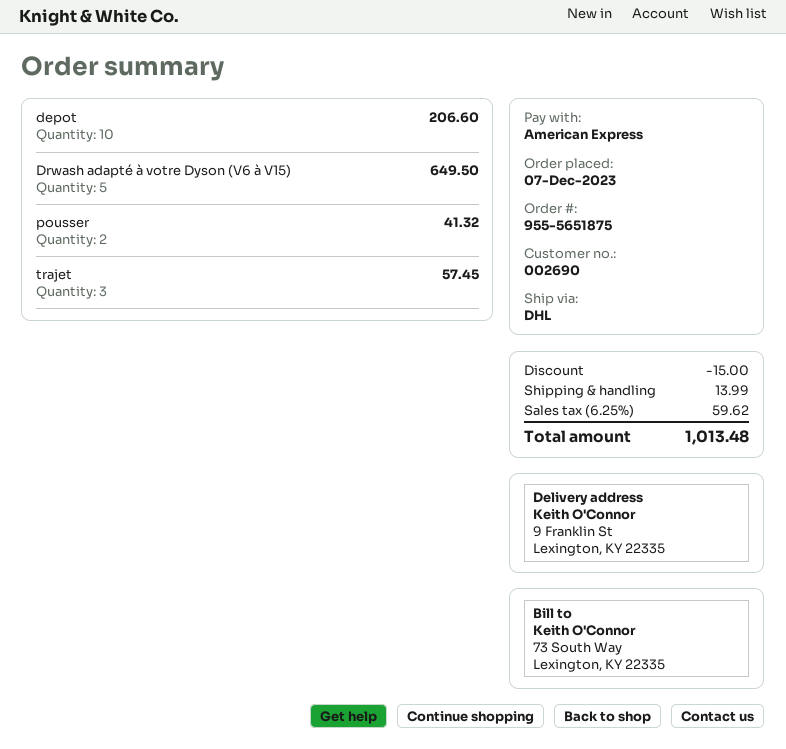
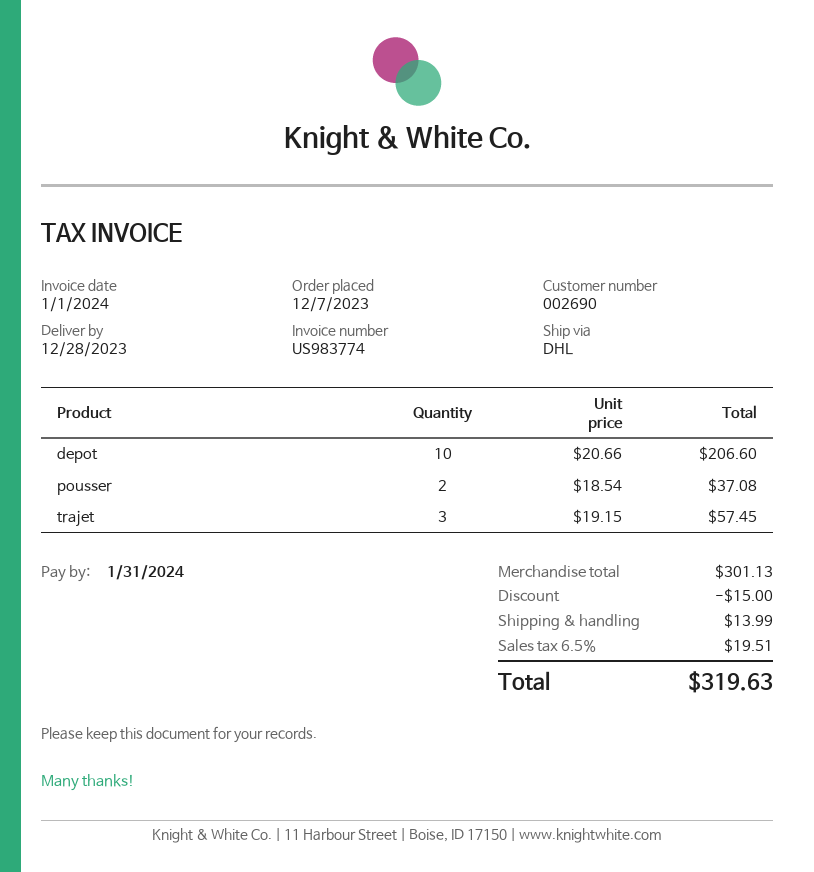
Drwash adapté à votre Dyson (V6 à V15): 5 for 649.50 -> none
pousser: 2 for 41.32 -> 2 for 37.08
tax: 6.25% = 59.62 -> 6.5% = 19.51
total: 1013.48 -> 319.63

